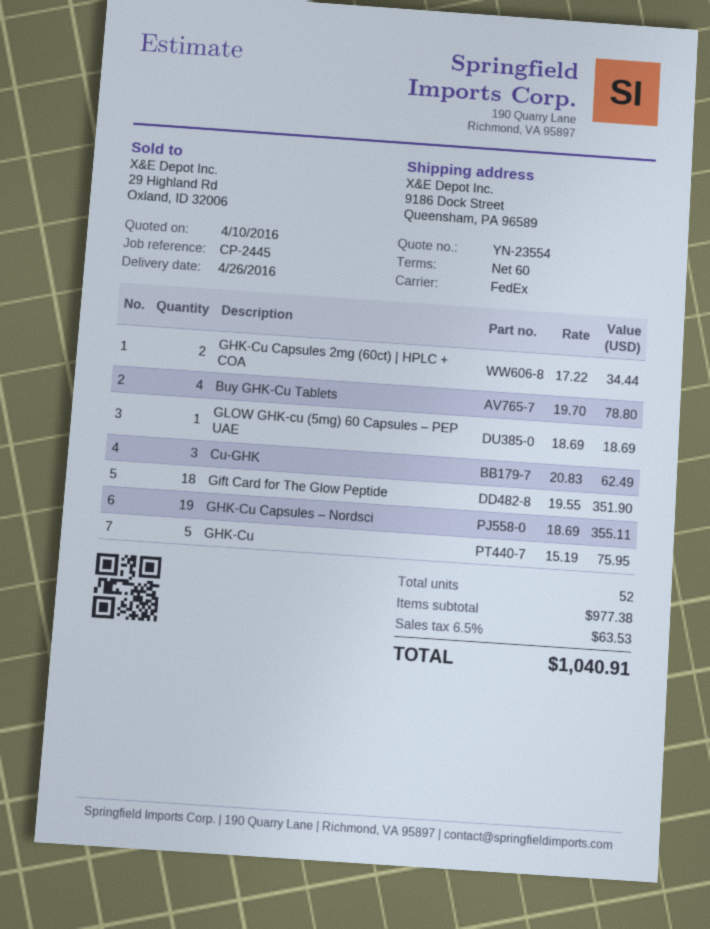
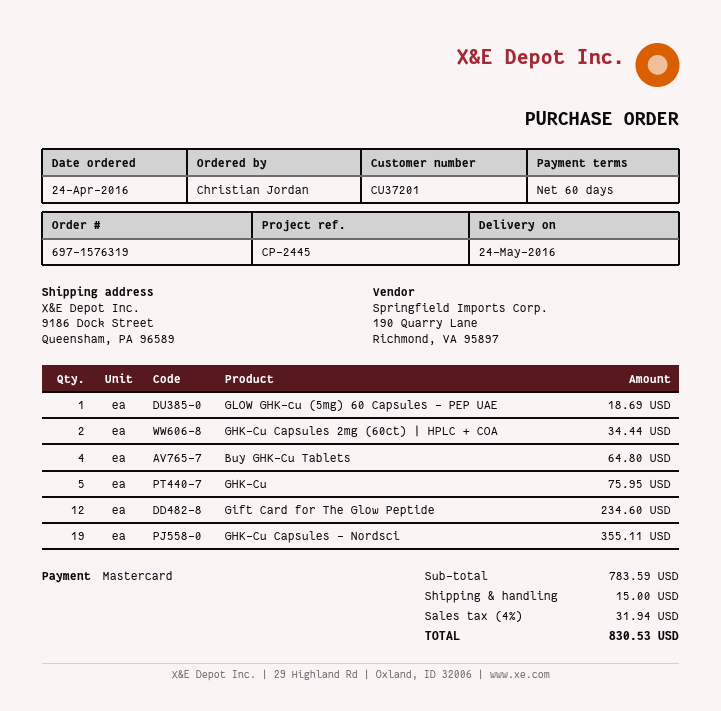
delivery date: 2016-04-26 -> 2016-05-24
Buy GHK-Cu Tablets: 4 for 78.80 -> 4 for 64.80
Cu-GHK: 3 for 62.49 -> none
Gift Card for The Glow Peptide: 18 for 351.90 -> 12 for 234.60
subtotal: 977.38 -> 783.59
shipping: none -> 15.00
tax: 6.5% = 63.53 -> 4% = 31.94
total: 1040.91 -> 830.53

